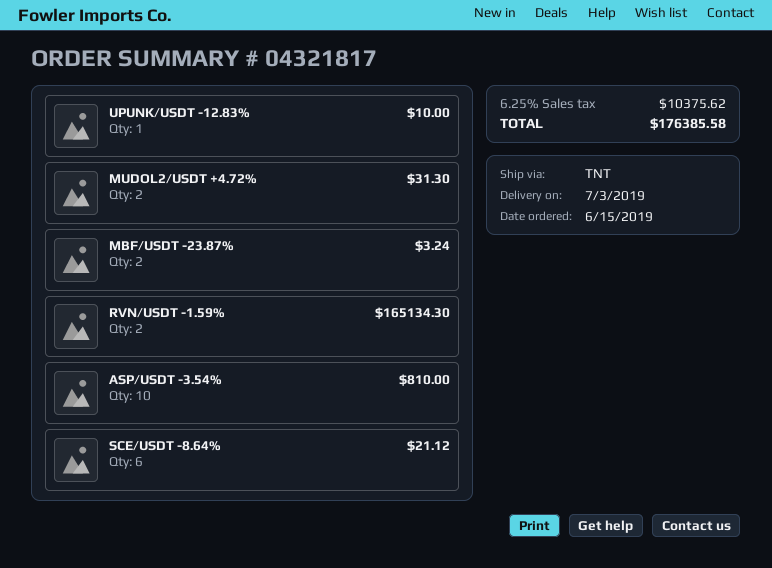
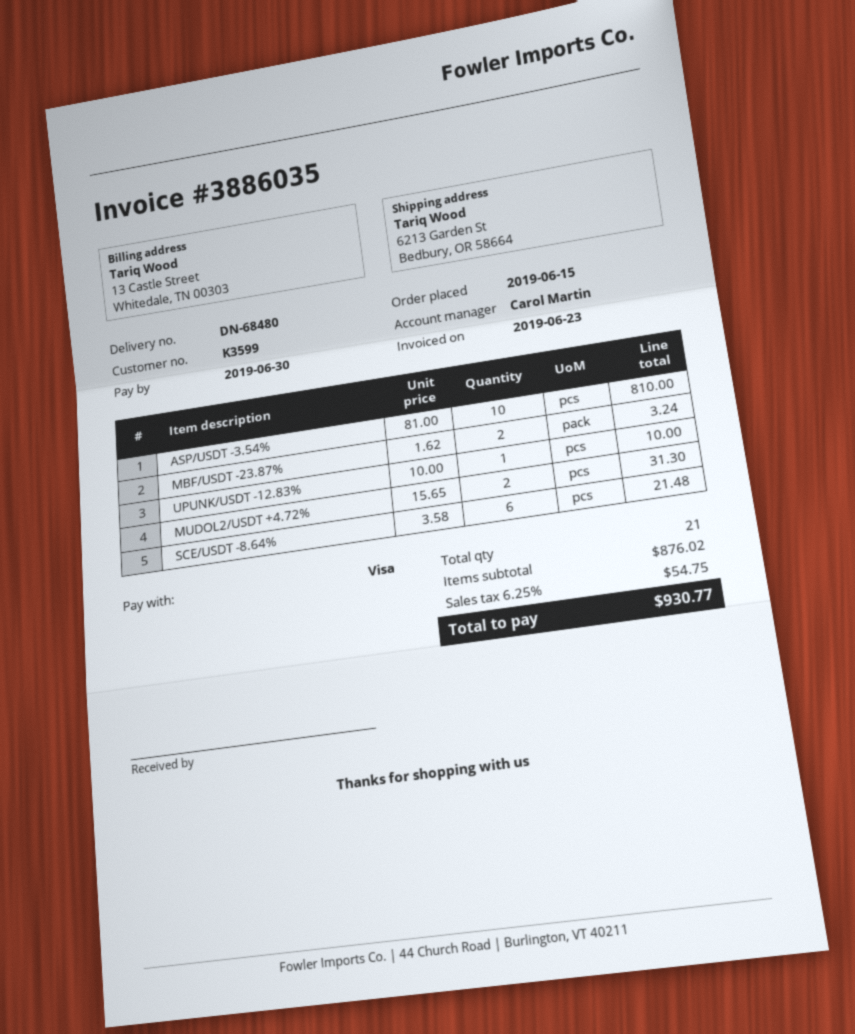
RVN/USDT -1.59%: 2 for 165134.30 -> none
SCE/USDT -8.64%: 6 for 21.12 -> 6 for 21.48
tax: 6.25% = 10375.62 -> 6.25% = 54.75
total: 176385.58 -> 930.77

